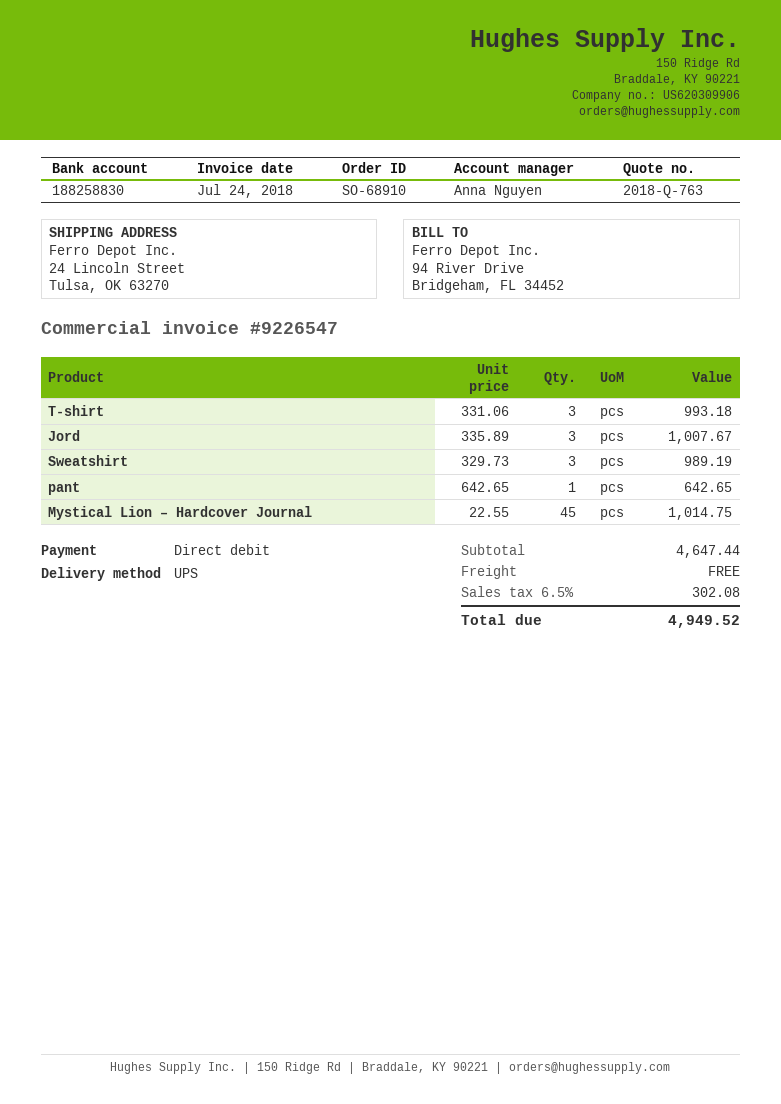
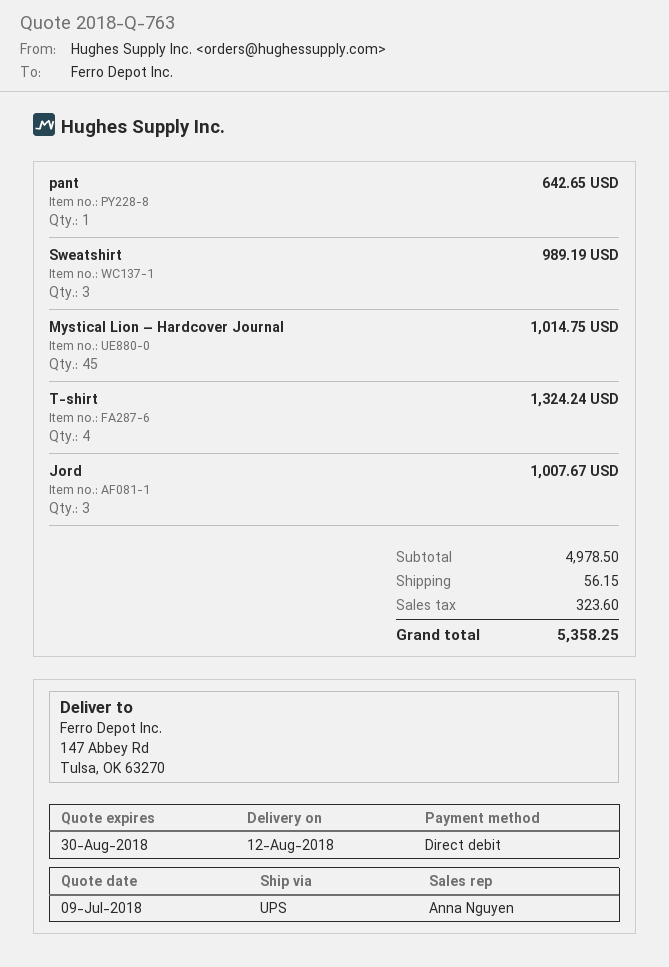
ship to: 24 Lincoln Street, Tulsa, OK 63270 -> 147 Abbey Rd, Tulsa, OK 63270
T-shirt: 3 for 993.18 -> 4 for 1324.24
subtotal: 4647.44 -> 4978.50
shipping: 0.00 -> 56.15
tax: 302.08 -> 323.60
total: 4949.52 -> 5358.25

